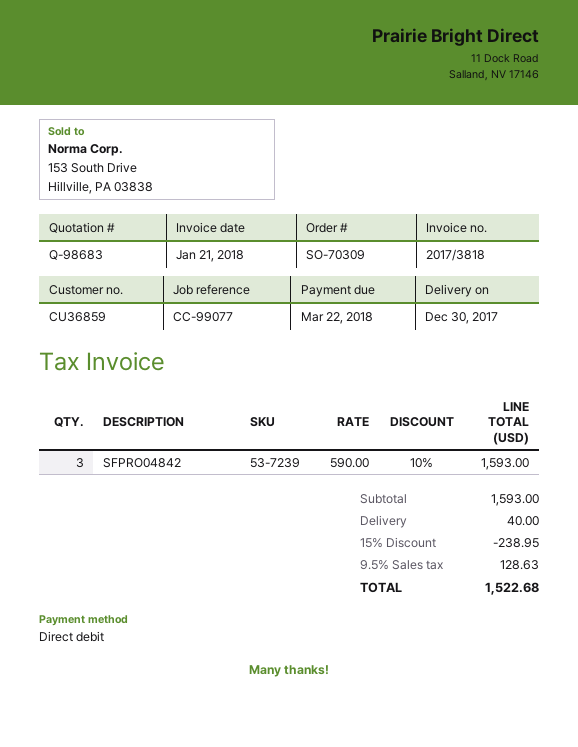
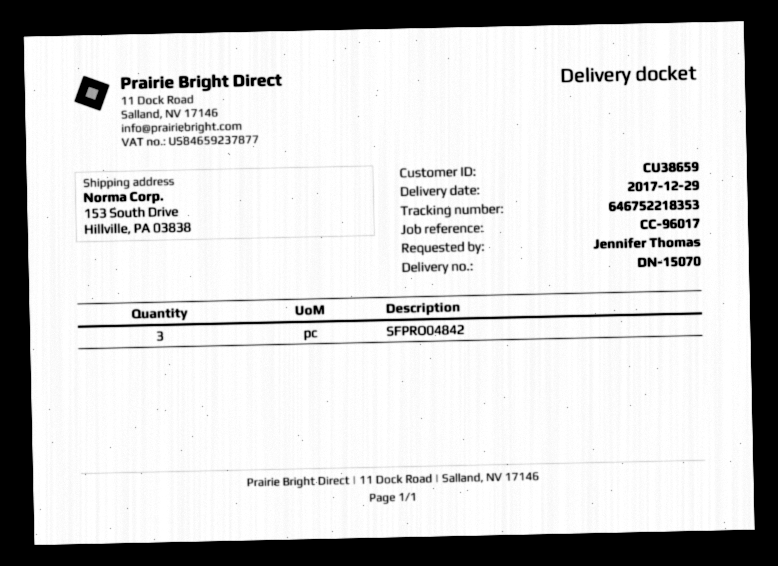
delivery date: 2017-12-30 -> 2017-12-29
customer number: CU36859 -> CU38659
reference: CC-99077 -> CC-96017

